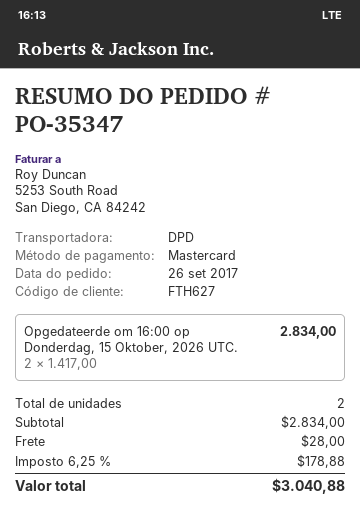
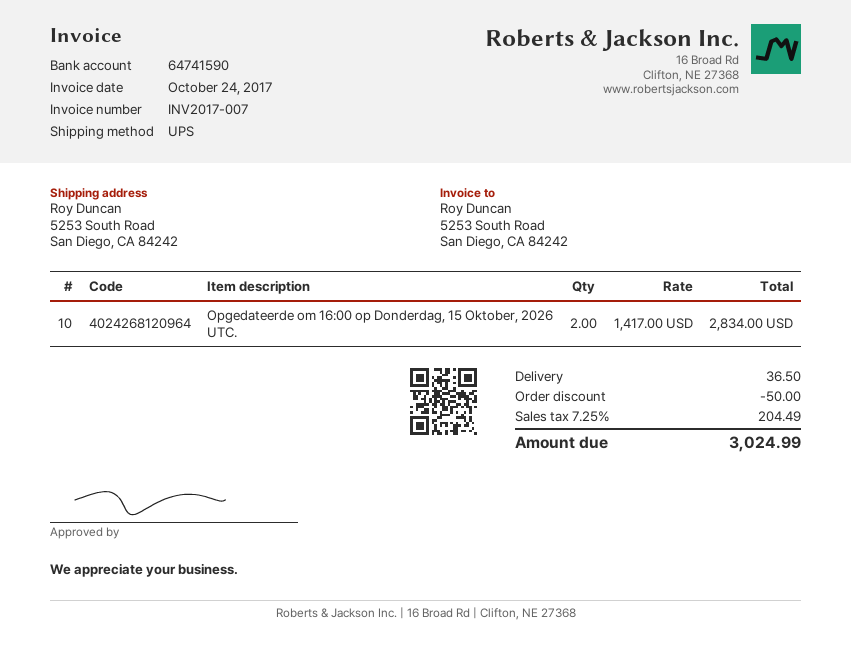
shipping method: DPD -> UPS
discount: none -> 50.00
shipping: 28.00 -> 36.50
tax: 6.25% = 178.88 -> 7.25% = 204.49
total: 3040.88 -> 3024.99

